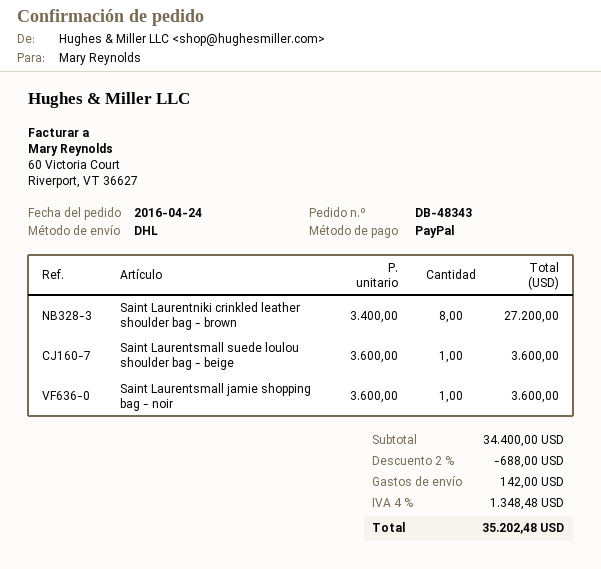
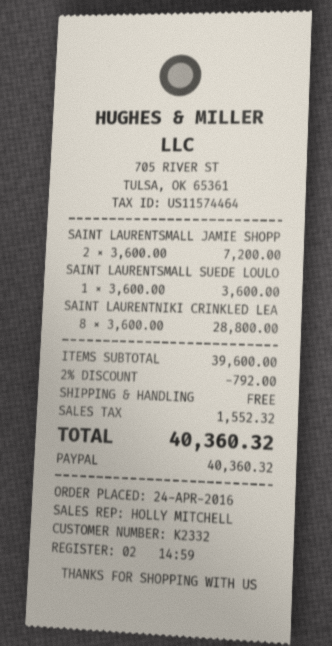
Saint Laurentniki crinkled leather shoulder bag - brown: 8 x 3400.00 = 27200.00 -> 8 x 3600.00 = 28800.00
Saint Laurentsmall jamie shopping bag - noir: 1 x 3600.00 = 3600.00 -> 2 x 3600.00 = 7200.00
subtotal: 34400.00 -> 39600.00
discount: 2% = 688.00 -> 2% = 792.00
shipping: 142.00 -> 0.00
tax: 1348.48 -> 1552.32
total: 35202.48 -> 40360.32

